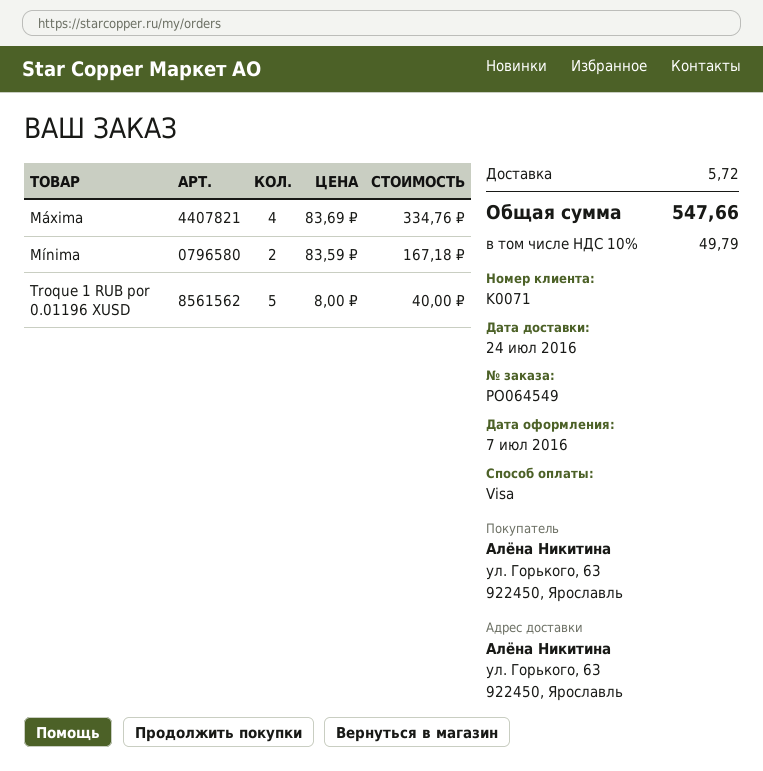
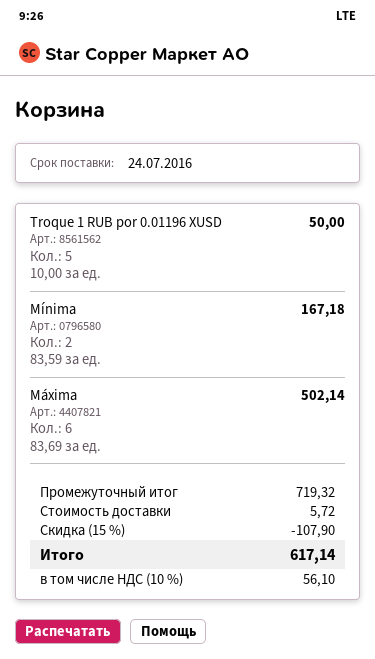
Máxima: 4 x 83.69 = 334.76 -> 6 x 83.69 = 502.14
Troque 1 RUB por 0.01196 XUSD: 5 x 8.00 = 40.00 -> 5 x 10.00 = 50.00
discount: none -> 15% = 107.90
tax: 10% = 49.79 -> 10% = 56.10
total: 547.66 -> 617.14

